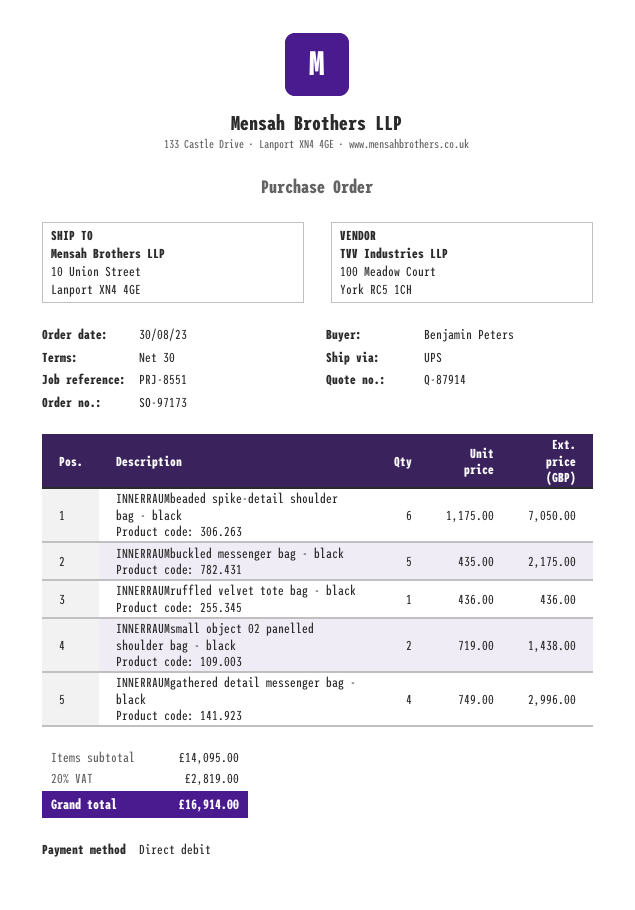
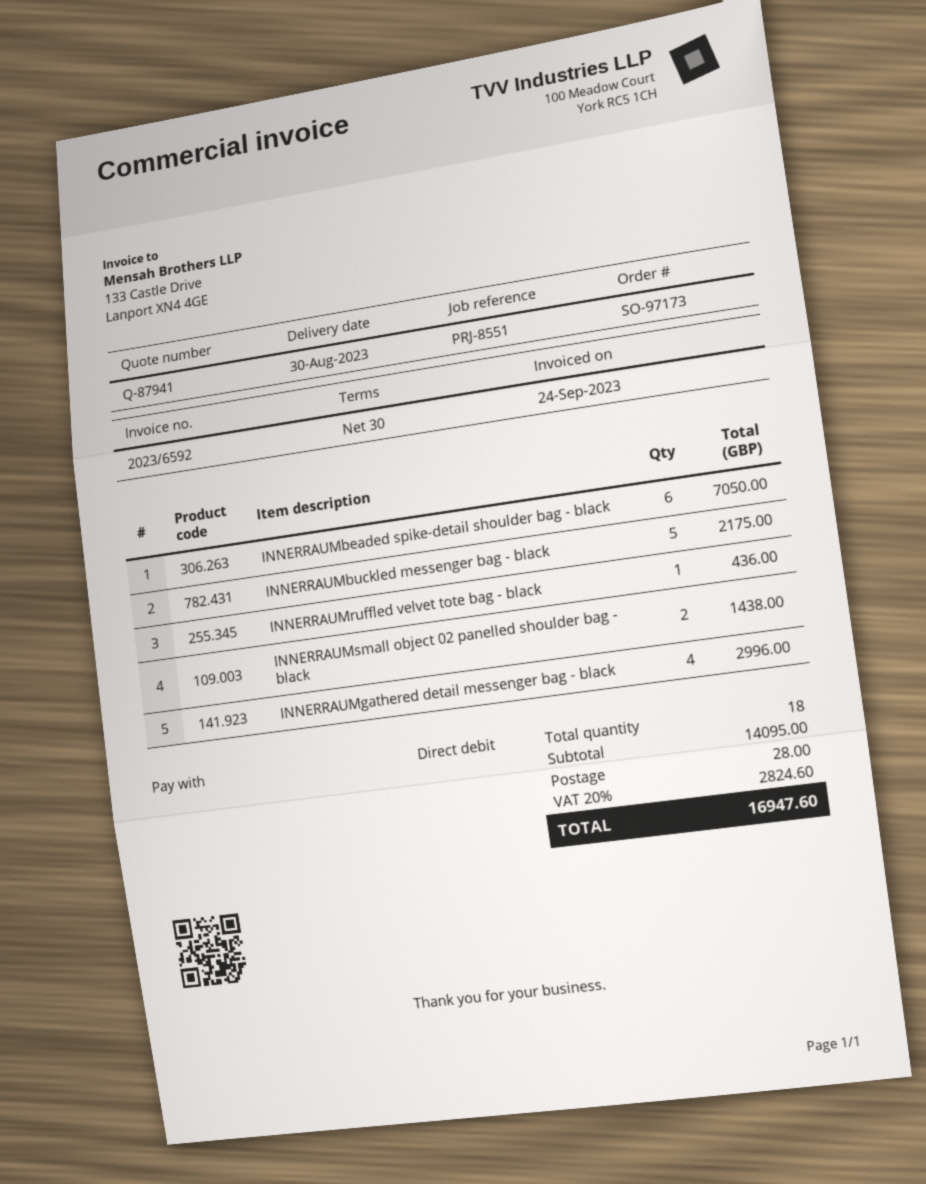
quote number: Q-87914 -> Q-87941
shipping: none -> 28.00
tax: 20% = 2819.00 -> 20% = 2824.60
total: 16914.00 -> 16947.60

